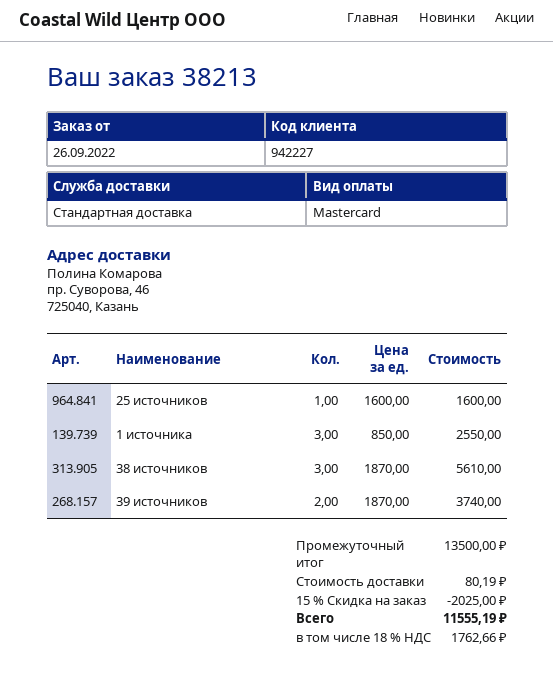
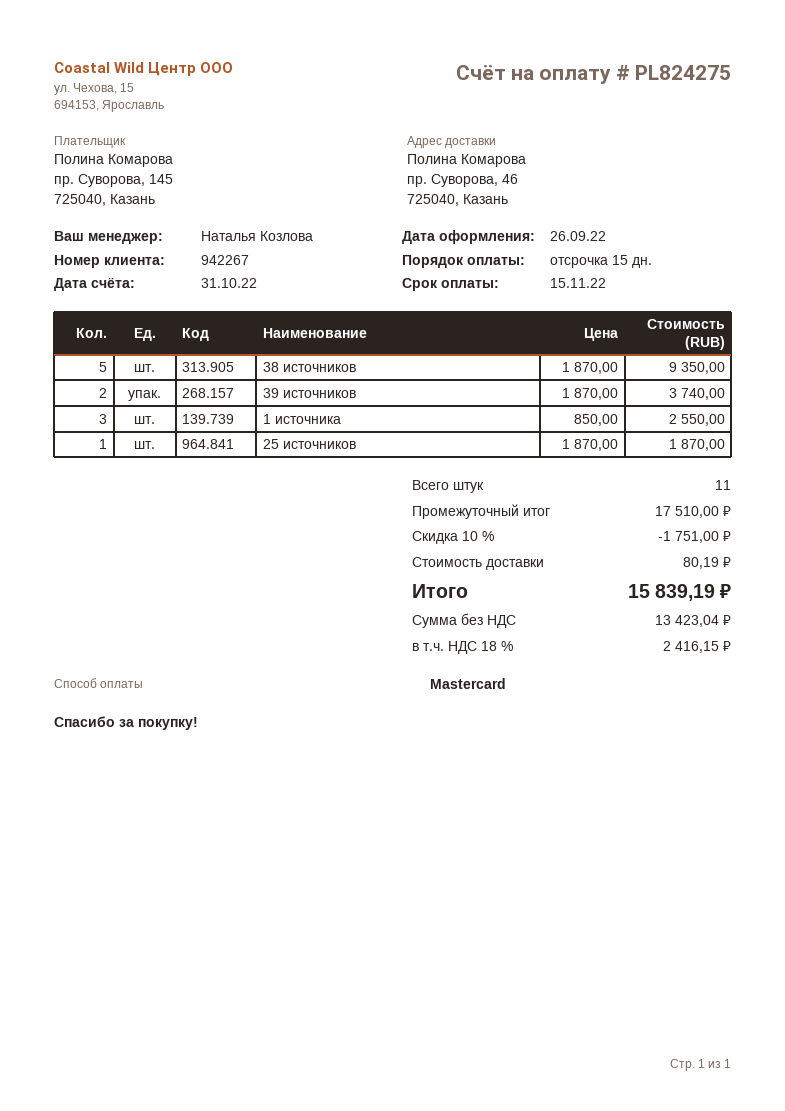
customer number: 942227 -> 942267
25 источников: 1 x 1600.00 = 1600.00 -> 1 x 1870.00 = 1870.00
38 источников: 3 x 1870.00 = 5610.00 -> 5 x 1870.00 = 9350.00
subtotal: 13500.00 -> 17510.00
discount: 15% = 2025.00 -> 10% = 1751.00
tax: 18% = 1762.66 -> 18% = 2416.15
total: 11555.19 -> 15839.19

